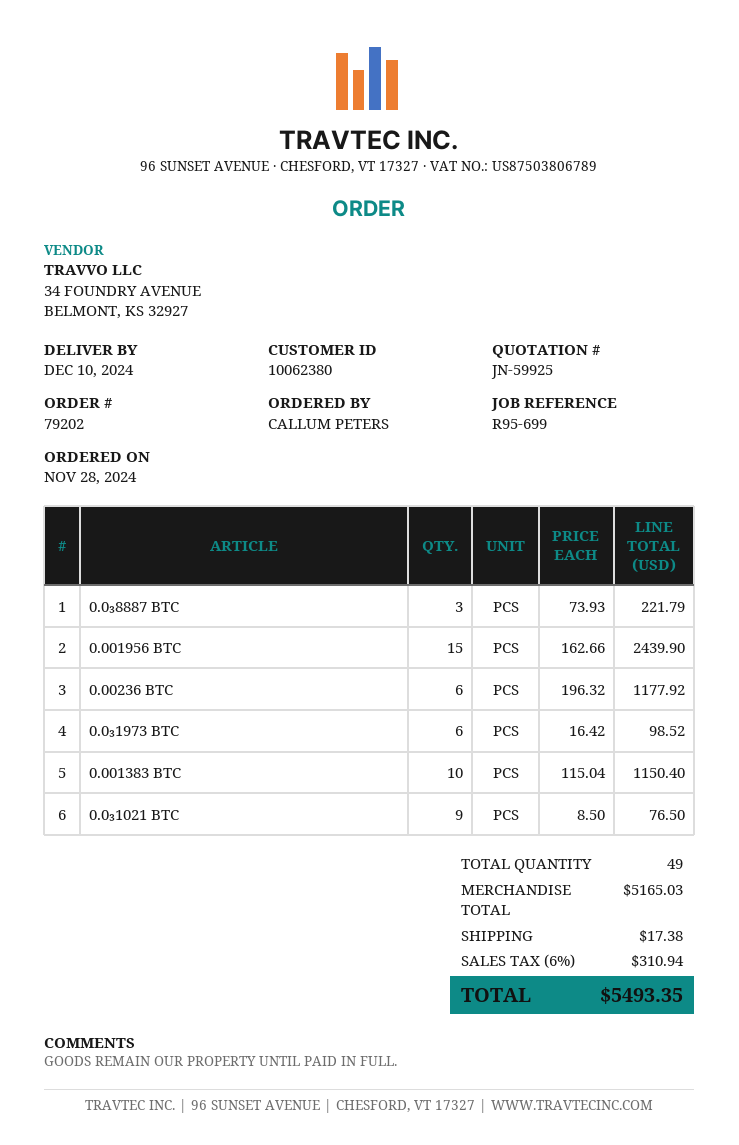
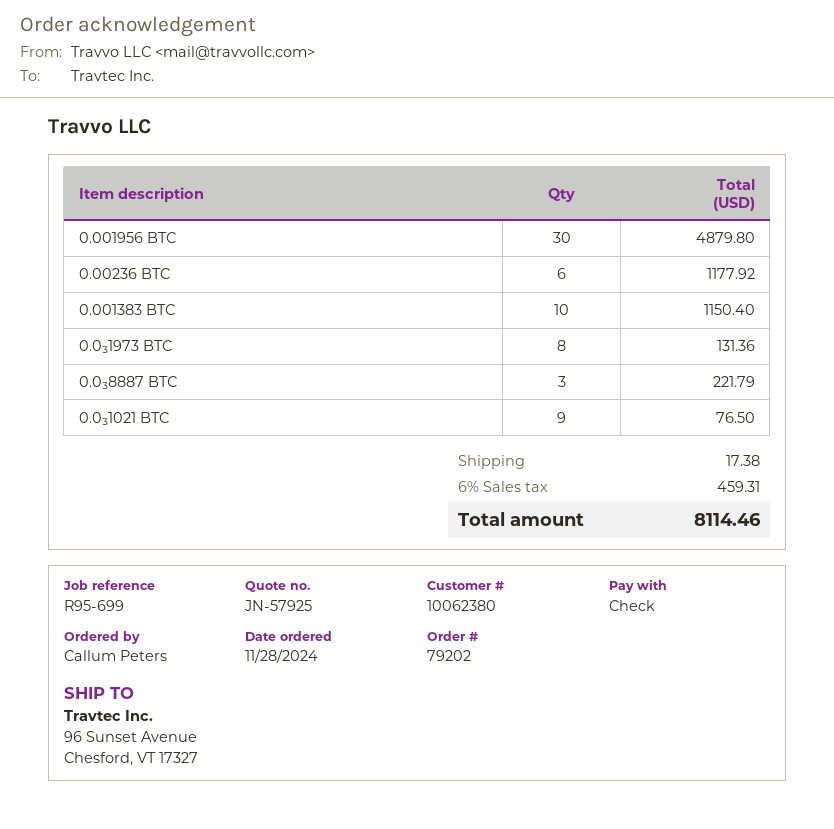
quote number: JN-59925 -> JN-57925
0.001956 BTC: 15 for 2439.90 -> 30 for 4879.80
0.0₃1973 BTC: 6 for 98.52 -> 8 for 131.36
tax: 6% = 310.94 -> 6% = 459.31
total: 5493.35 -> 8114.46

